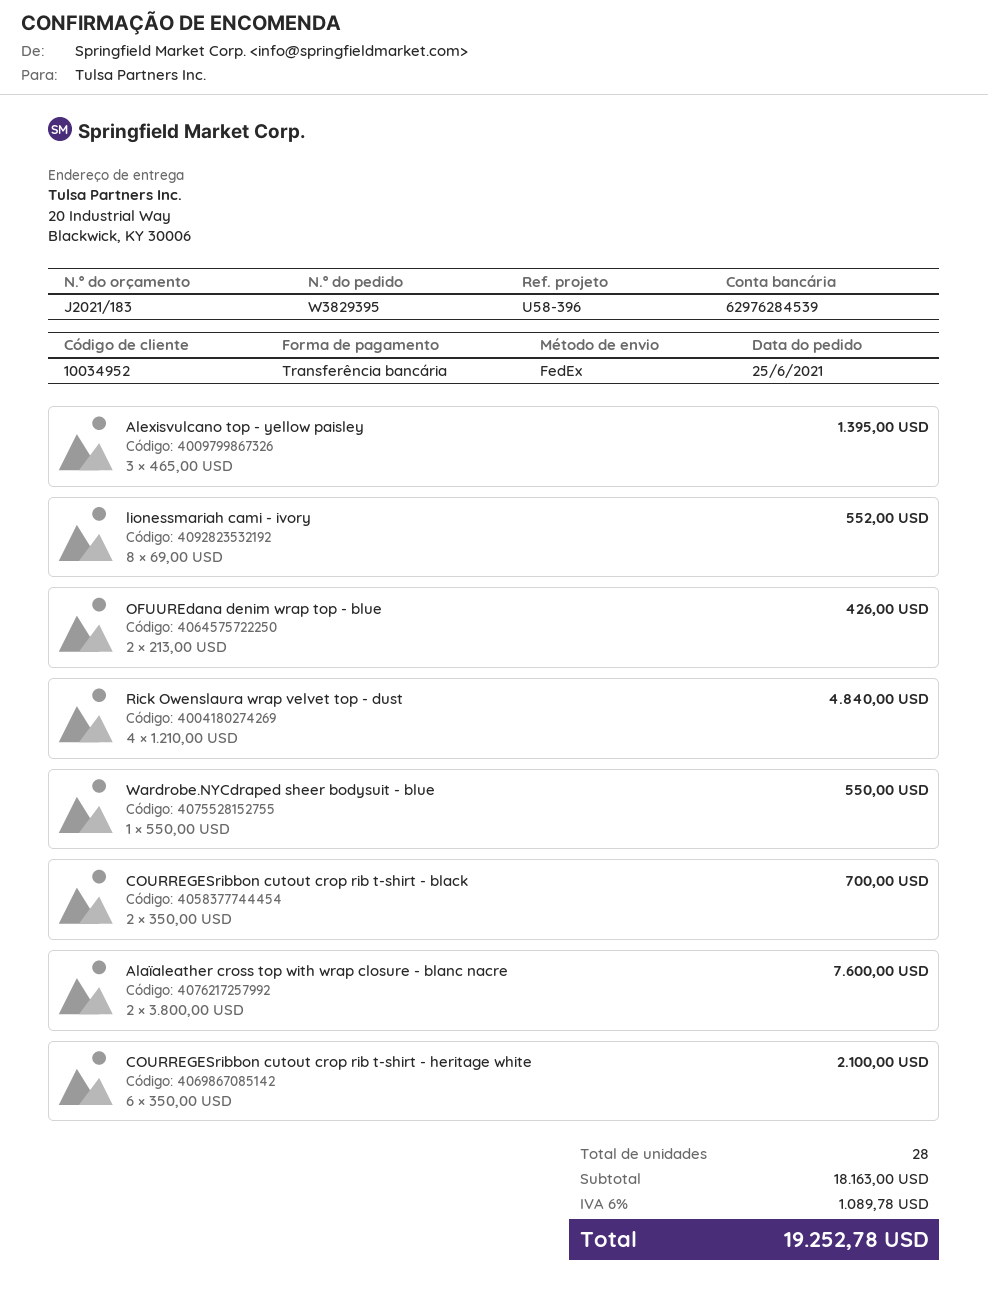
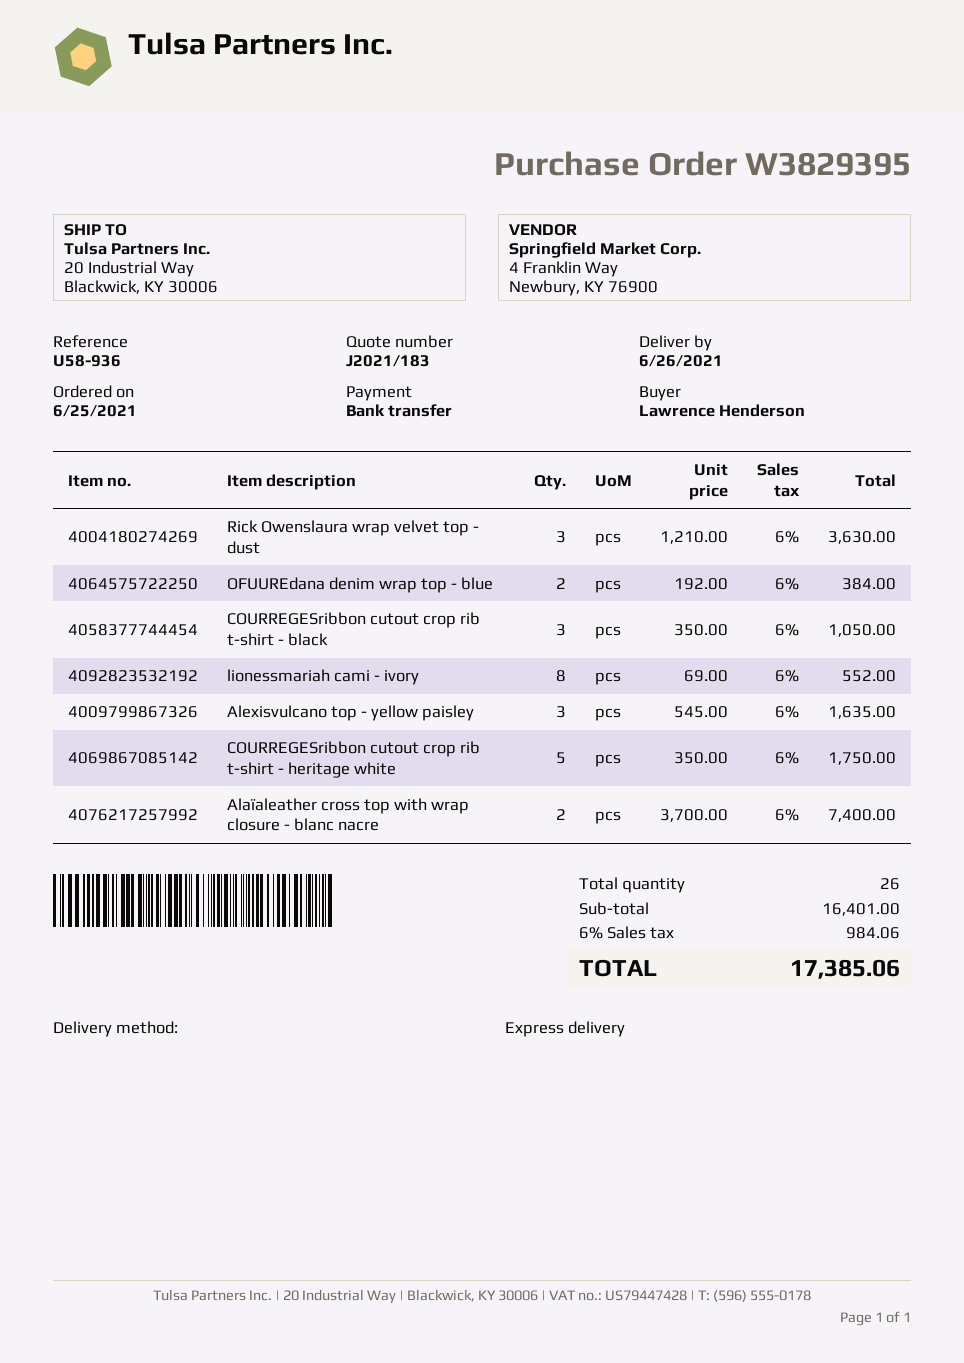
reference: U58-396 -> U58-936
shipping method: FedEx -> express
Alexisvulcano top - yellow paisley: 3 x 465.00 = 1395.00 -> 3 x 545.00 = 1635.00
OFUUREdana denim wrap top - blue: 2 x 213.00 = 426.00 -> 2 x 192.00 = 384.00
Rick Owenslaura wrap velvet top - dust: 4 x 1210.00 = 4840.00 -> 3 x 1210.00 = 3630.00
Wardrobe.NYCdraped sheer bodysuit - blue: 1 x 550.00 = 550.00 -> none
COURREGESribbon cutout crop rib t-shirt - black: 2 x 350.00 = 700.00 -> 3 x 350.00 = 1050.00
Alaïaleather cross top with wrap closure - blanc nacre: 2 x 3800.00 = 7600.00 -> 2 x 3700.00 = 7400.00
COURREGESribbon cutout crop rib t-shirt - heritage white: 6 x 350.00 = 2100.00 -> 5 x 350.00 = 1750.00
total quantity: 28 -> 26
subtotal: 18163.00 -> 16401.00
tax: 6% = 1089.78 -> 6% = 984.06
total: 19252.78 -> 17385.06

